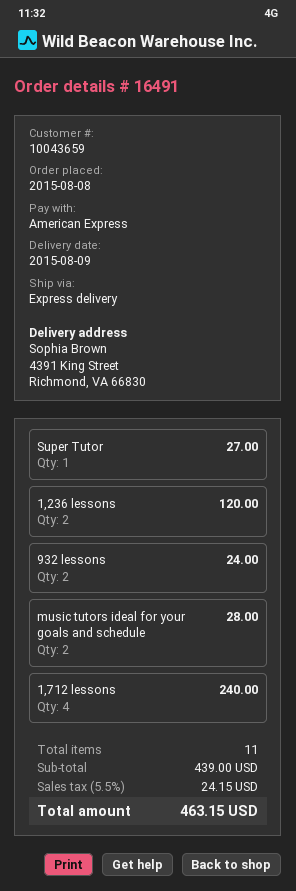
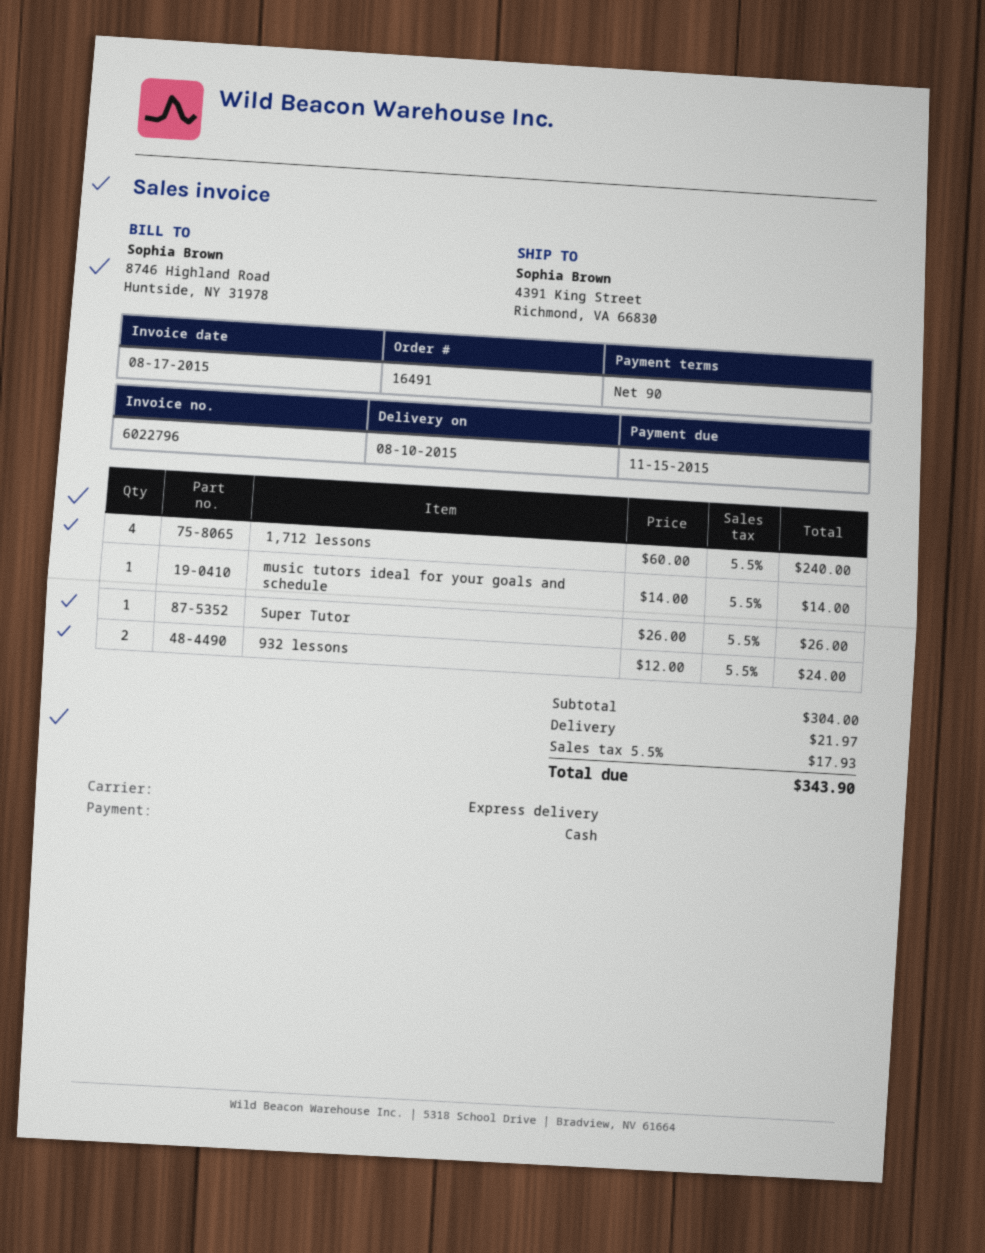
delivery date: 2015-08-09 -> 2015-08-10
payment method: American Express -> cash
Super Tutor: 1 for 27.00 -> 1 for 26.00
1,236 lessons: 2 for 120.00 -> none
music tutors ideal for your goals and schedule: 2 for 28.00 -> 1 for 14.00
subtotal: 439.00 -> 304.00
shipping: none -> 21.97
tax: 5.5% = 24.15 -> 5.5% = 17.93
total: 463.15 -> 343.90

